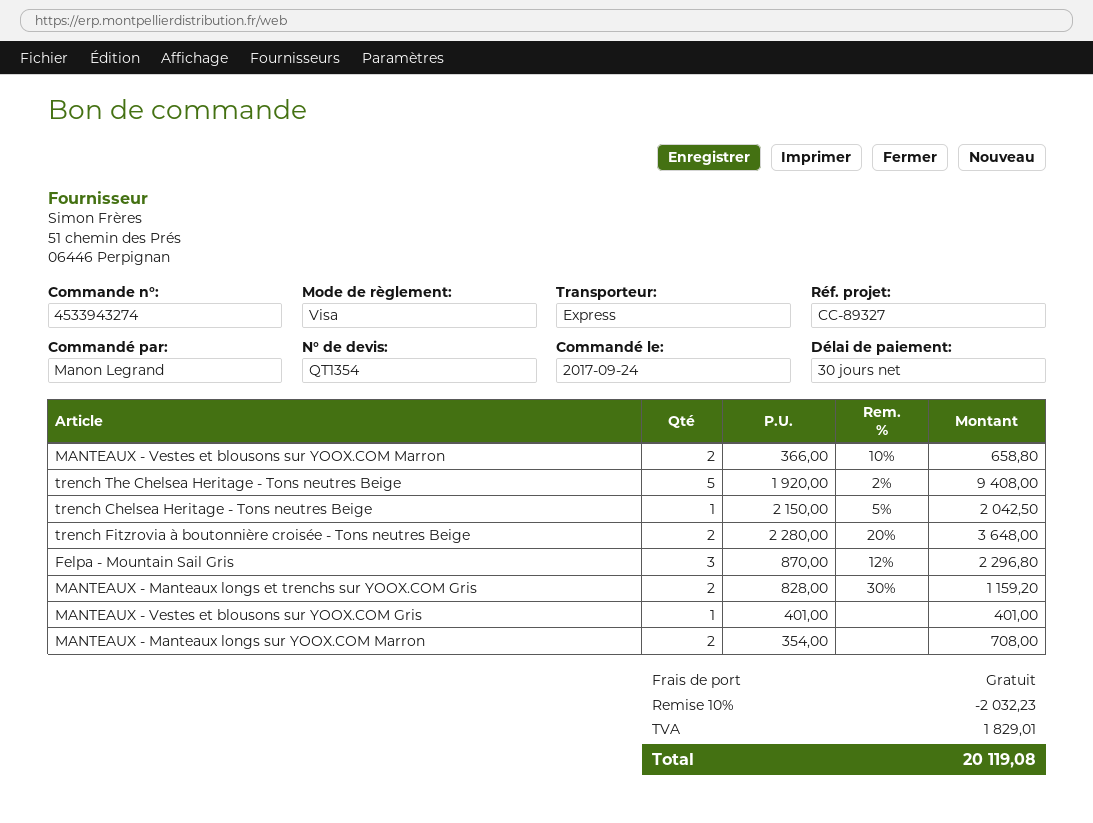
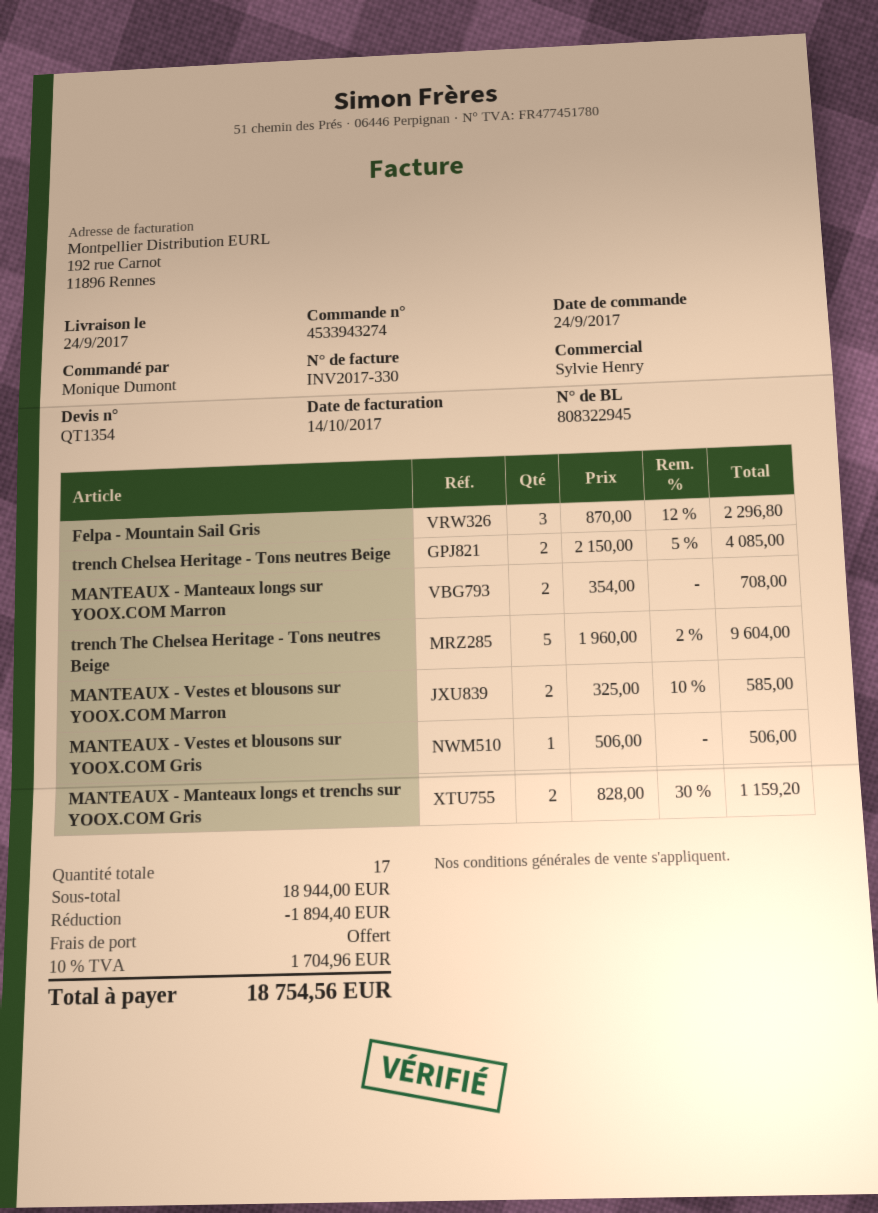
ordered by: Manon Legrand -> Monique Dumont
MANTEAUX - Vestes et blousons sur YOOX.COM Marron: 2 x 366.00 - 10% = 658.80 -> 2 x 325.00 - 10% = 585.00
trench The Chelsea Heritage - Tons neutres Beige: 5 x 1920.00 - 2% = 9408.00 -> 5 x 1960.00 - 2% = 9604.00
trench Chelsea Heritage - Tons neutres Beige: 1 x 2150.00 - 5% = 2042.50 -> 2 x 2150.00 - 5% = 4085.00
trench Fitzrovia à boutonnière croisée - Tons neutres Beige: 2 x 2280.00 - 20% = 3648.00 -> none
MANTEAUX - Vestes et blousons sur YOOX.COM Gris: 1 x 401.00 = 401.00 -> 1 x 506.00 = 506.00
discount: 2032.23 -> 1894.40
tax: 1829.01 -> 1704.96
total: 20119.08 -> 18754.56

